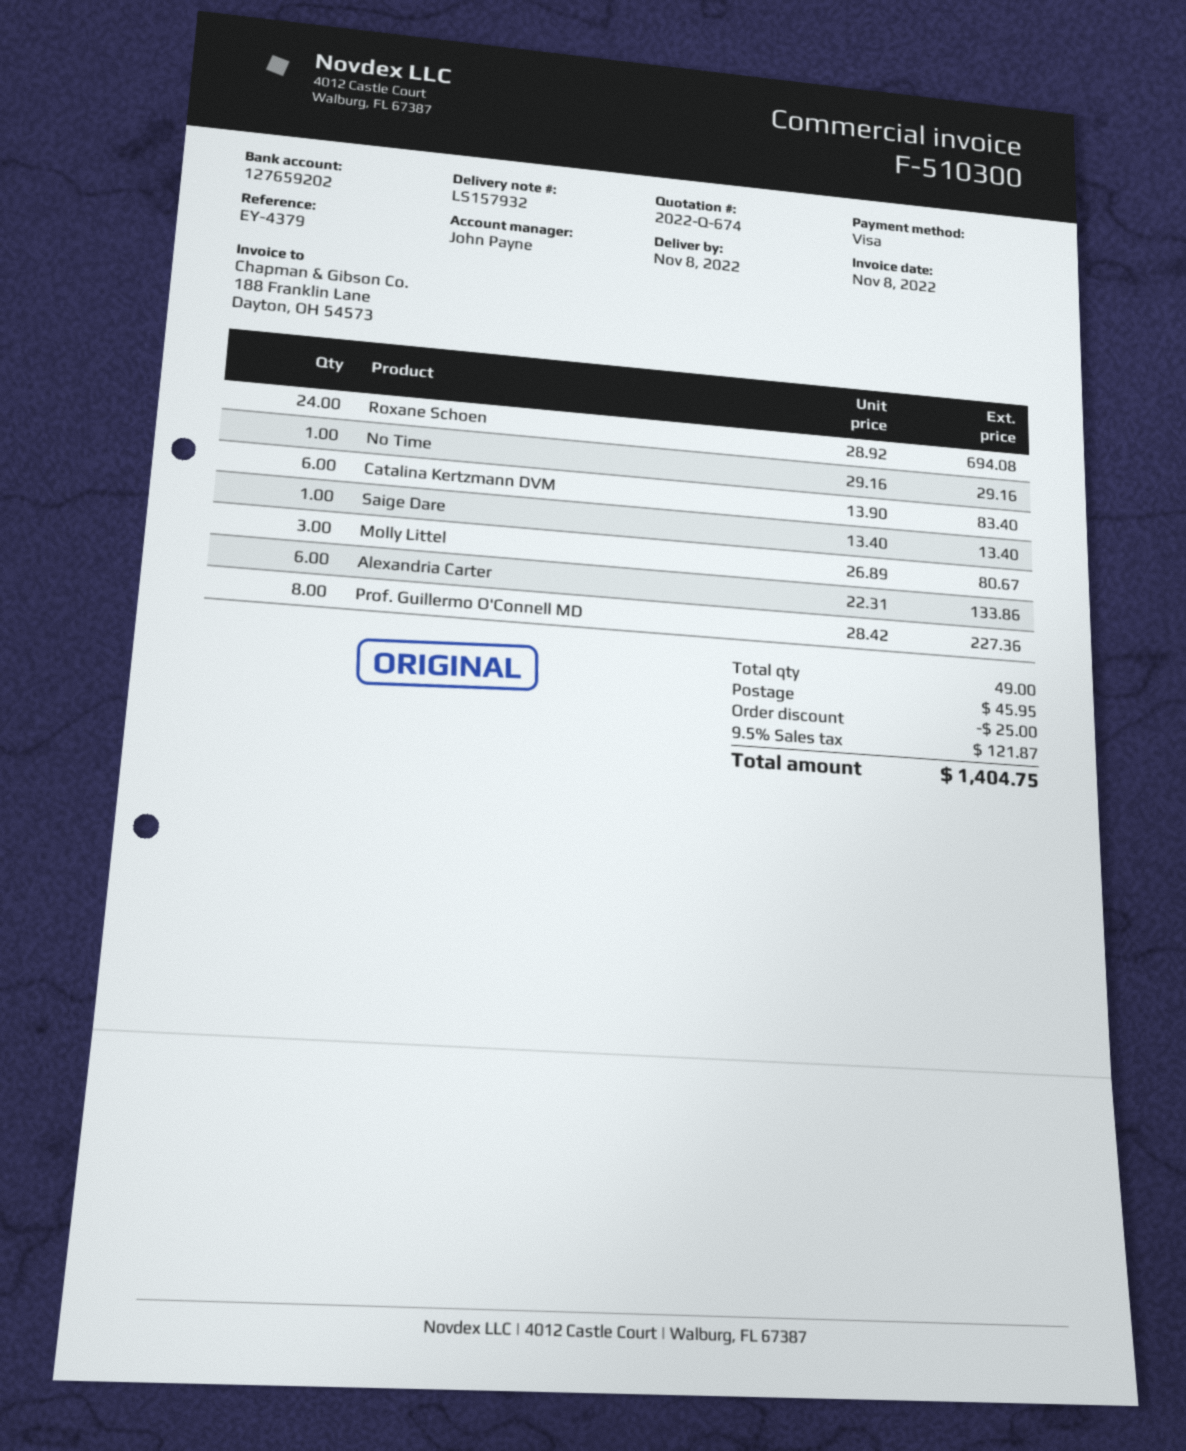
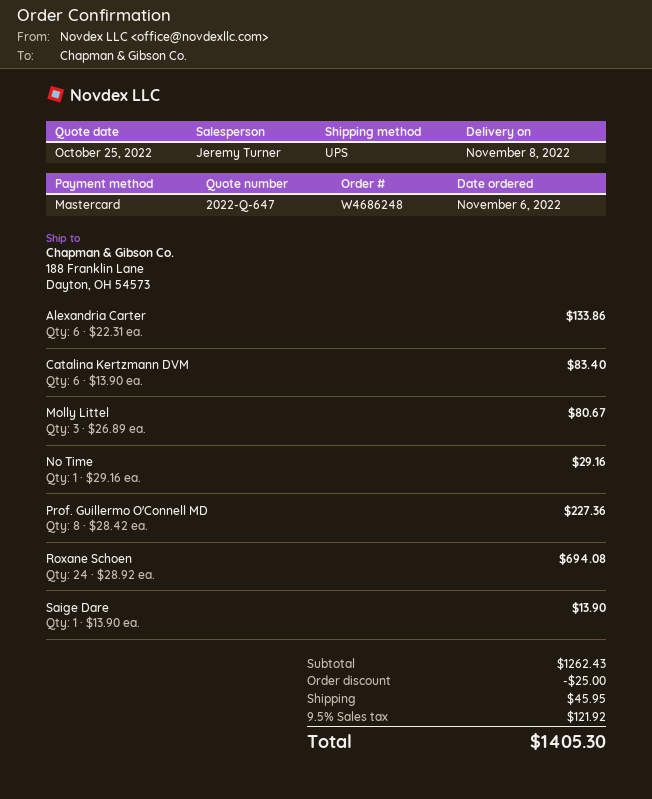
quote number: 2022-Q-674 -> 2022-Q-647
sales rep: John Payne -> Jeremy Turner
payment method: Visa -> Mastercard
Saige Dare: 1 x 13.40 = 13.40 -> 1 x 13.90 = 13.90
tax: 9.5% = 121.87 -> 9.5% = 121.92
total: 1404.75 -> 1405.30

